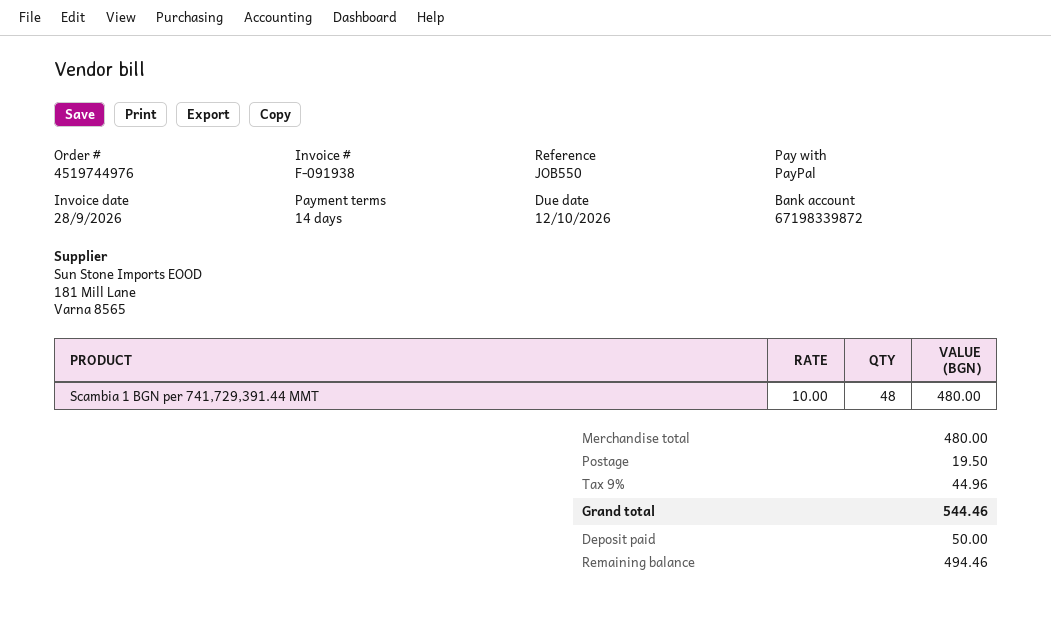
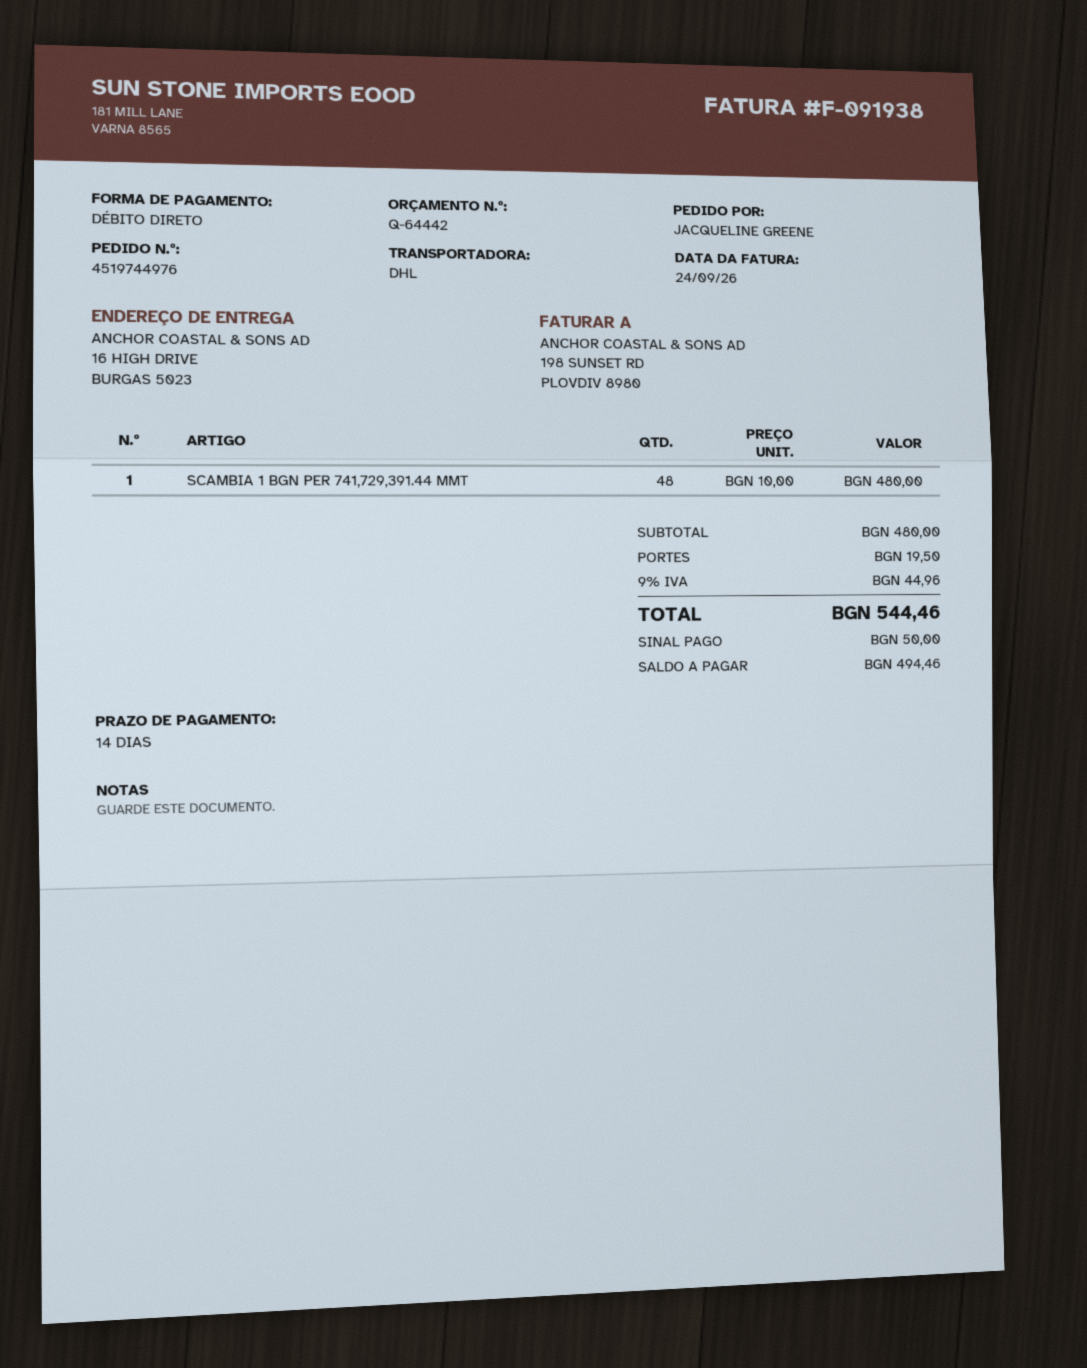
invoice date: 2026-09-28 -> 2026-09-24
payment method: PayPal -> direct debit

